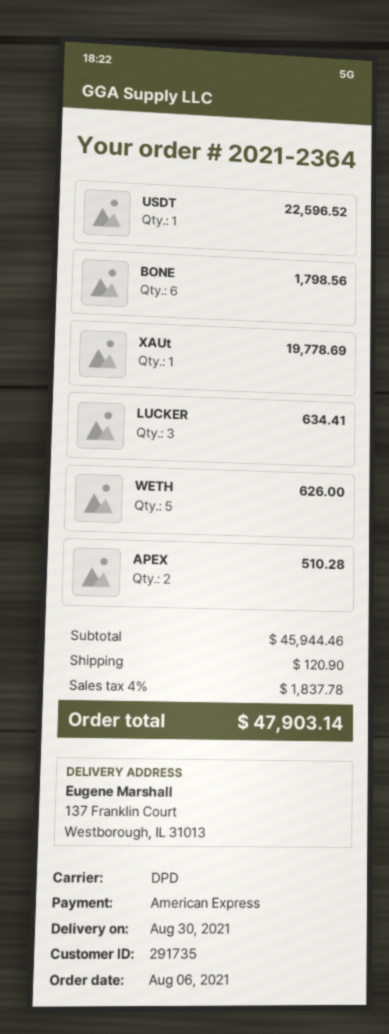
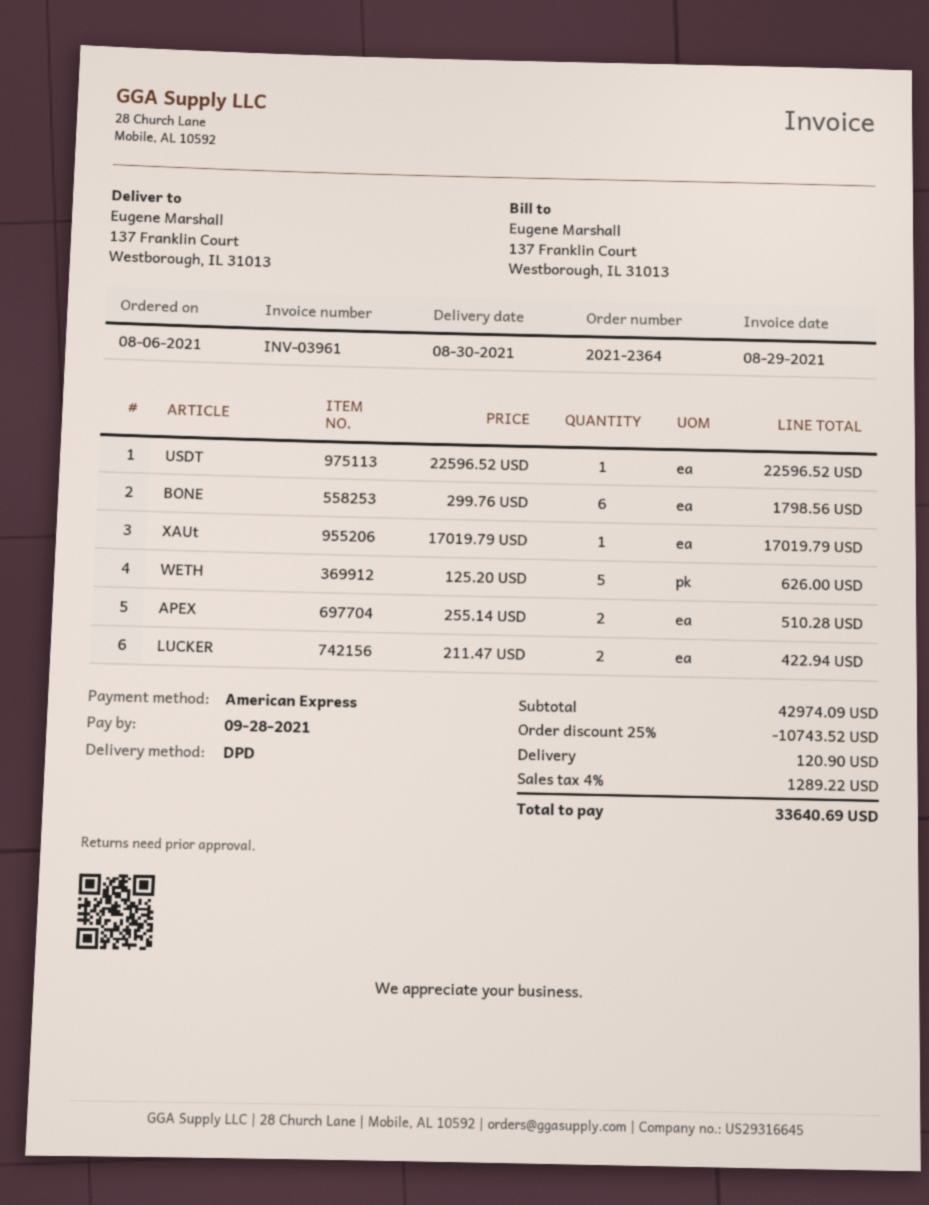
XAUt: 1 for 19778.69 -> 1 for 17019.79
LUCKER: 3 for 634.41 -> 2 for 422.94
subtotal: 45944.46 -> 42974.09
discount: none -> 25% = 10743.52
tax: 4% = 1837.78 -> 4% = 1289.22
total: 47903.14 -> 33640.69

